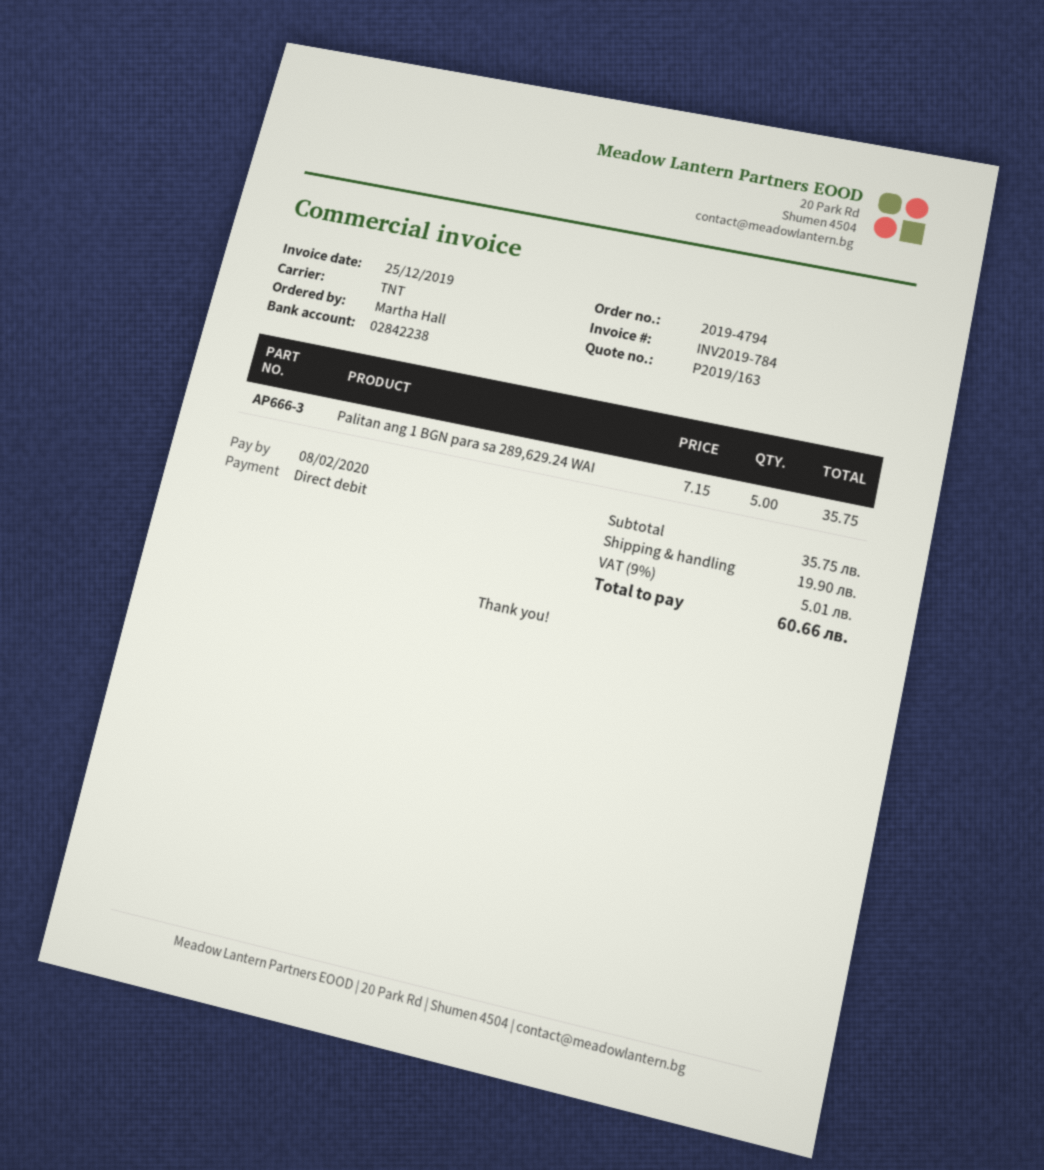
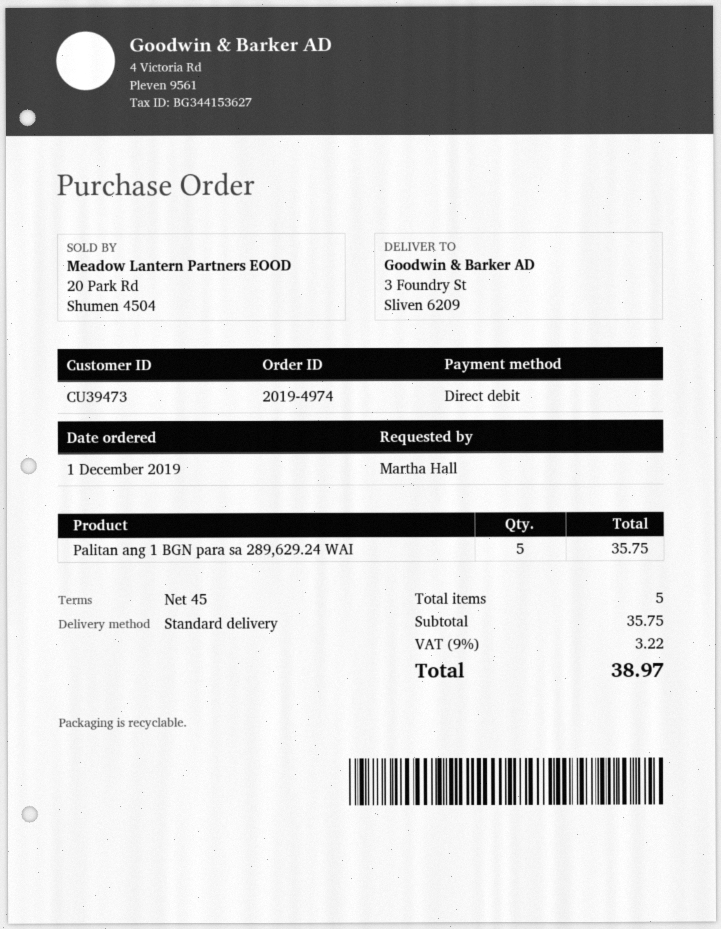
order number: 2019-4794 -> 2019-4974
shipping method: TNT -> standard
shipping: 19.90 -> none
tax: 9% = 5.01 -> 9% = 3.22
total: 60.66 -> 38.97

